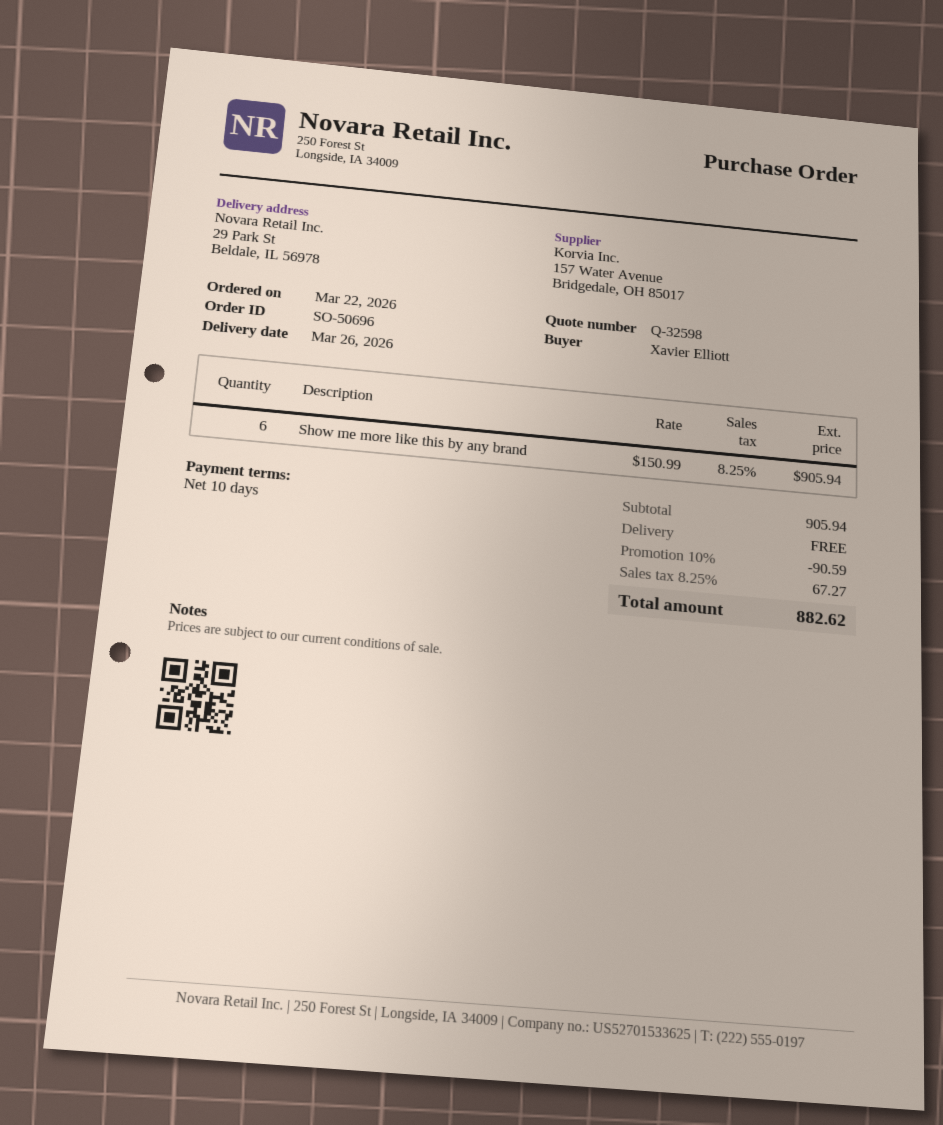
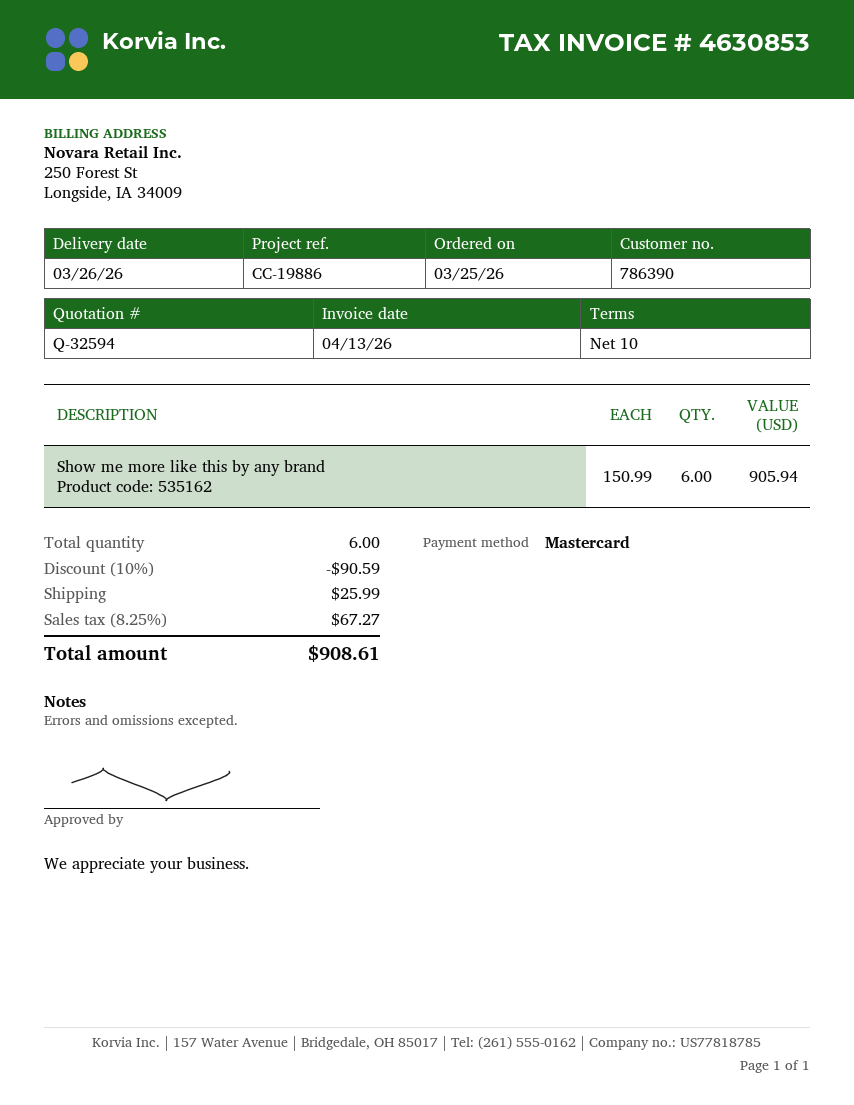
quote number: Q-32598 -> Q-32594
order date: 2026-03-22 -> 2026-03-25
shipping: 0.00 -> 25.99
total: 882.62 -> 908.61

